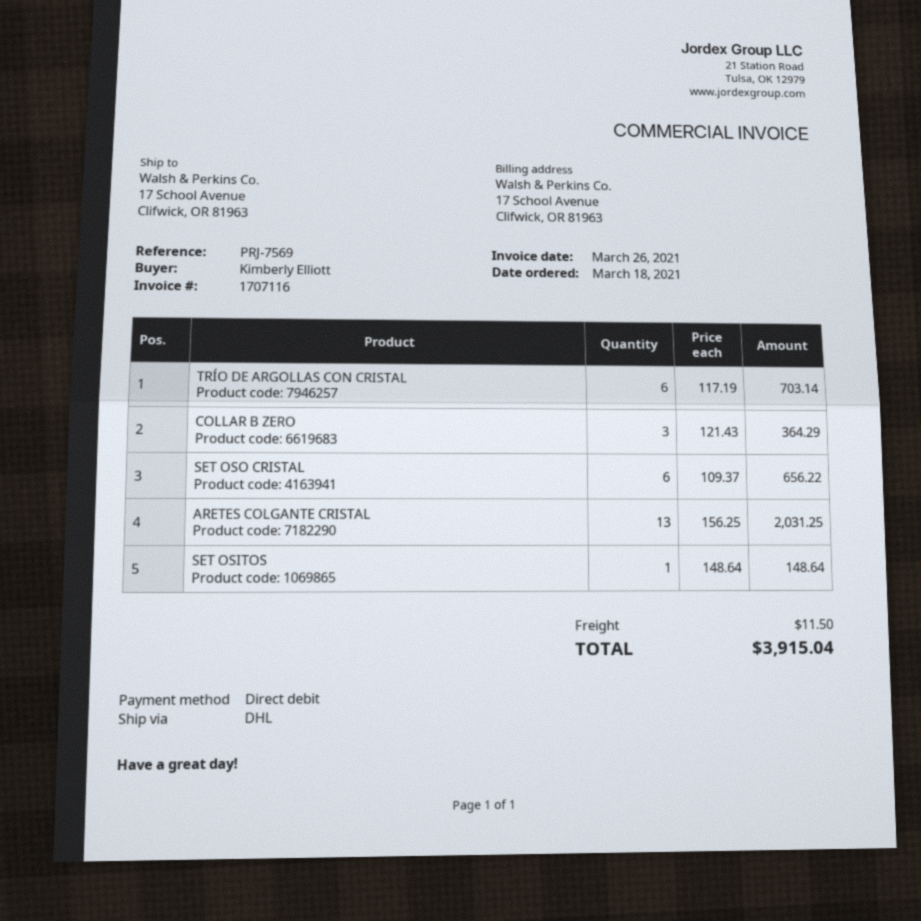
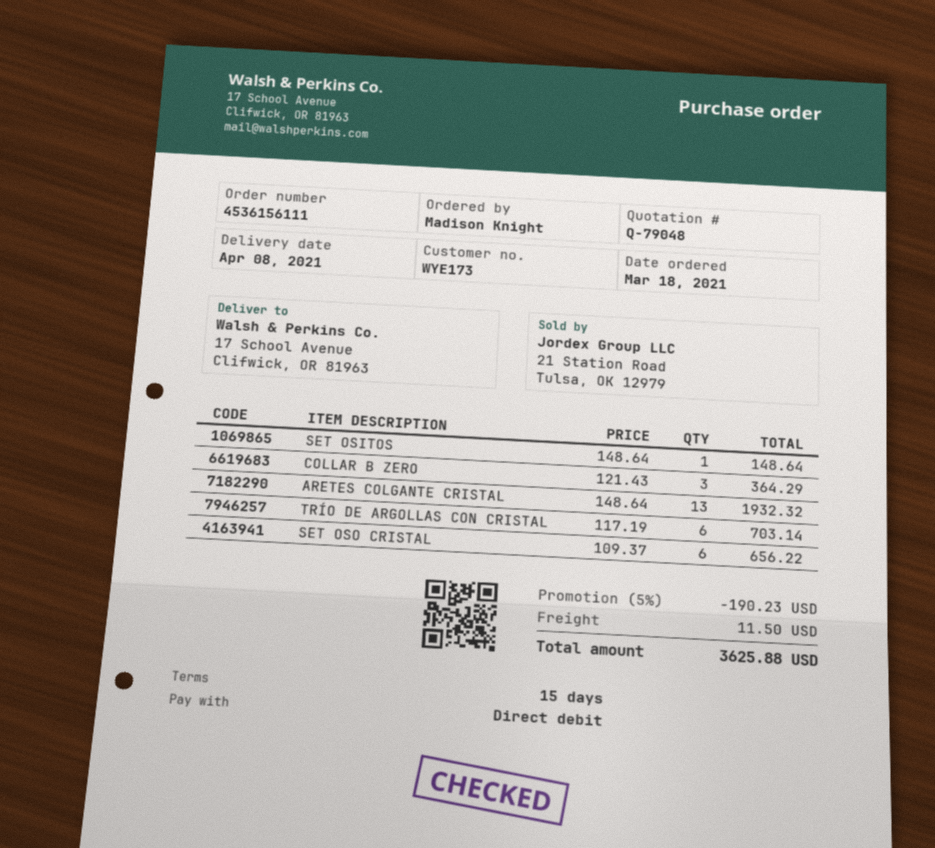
ordered by: Kimberly Elliott -> Madison Knight
ARETES COLGANTE CRISTAL: 13 x 156.25 = 2031.25 -> 13 x 148.64 = 1932.32
discount: none -> 5% = 190.23
total: 3915.04 -> 3625.88

